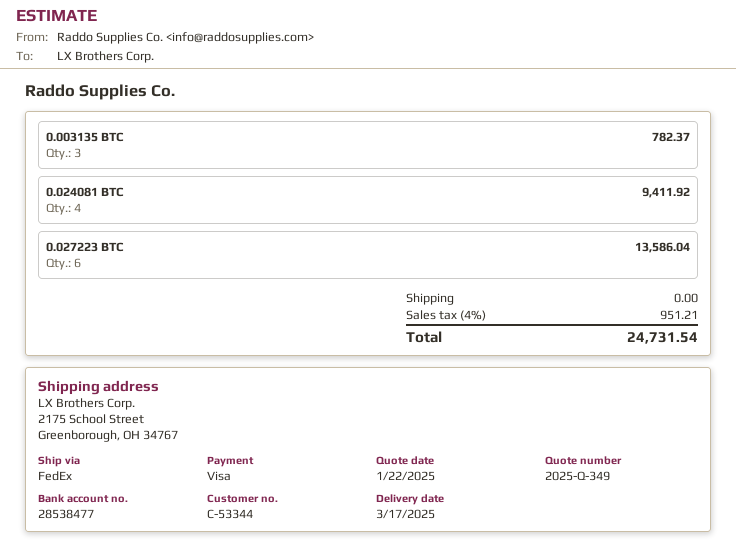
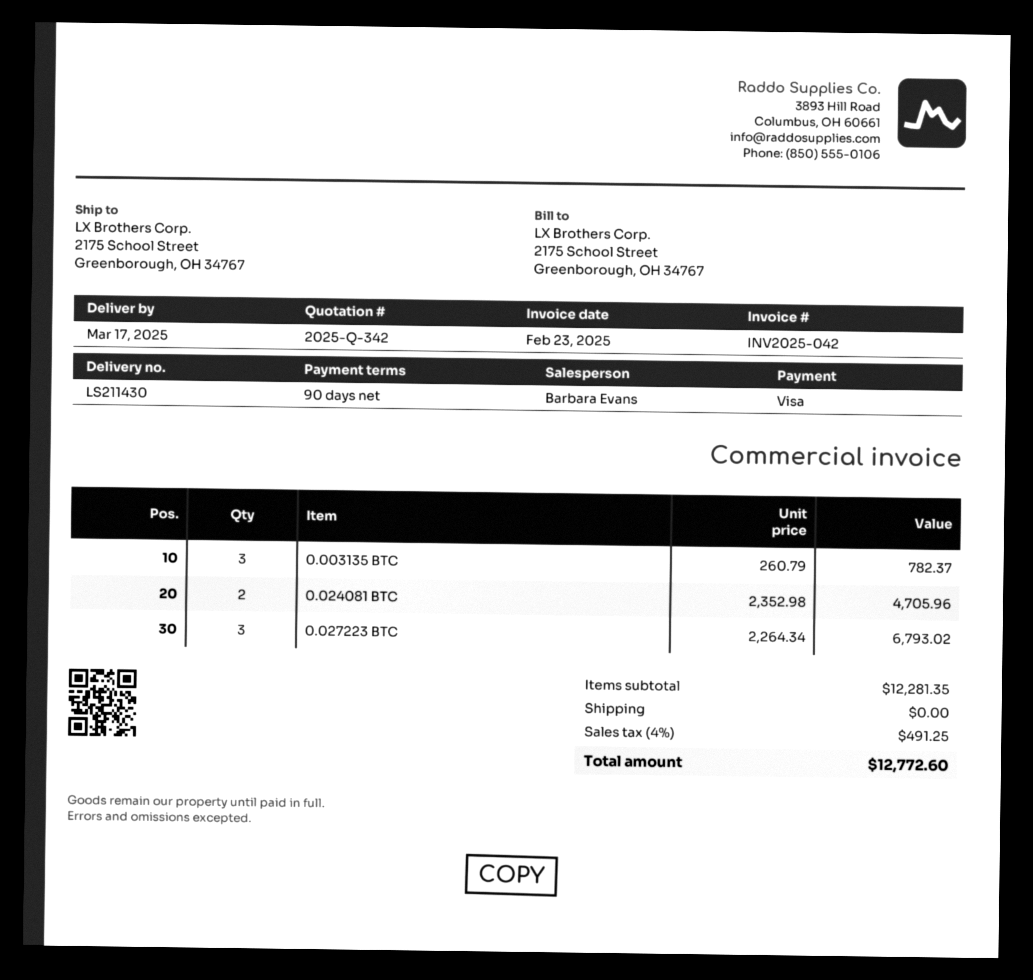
quote number: 2025-Q-349 -> 2025-Q-342
0.024081 BTC: 4 for 9411.92 -> 2 for 4705.96
0.027223 BTC: 6 for 13586.04 -> 3 for 6793.02
tax: 4% = 951.21 -> 4% = 491.25
total: 24731.54 -> 12772.60

